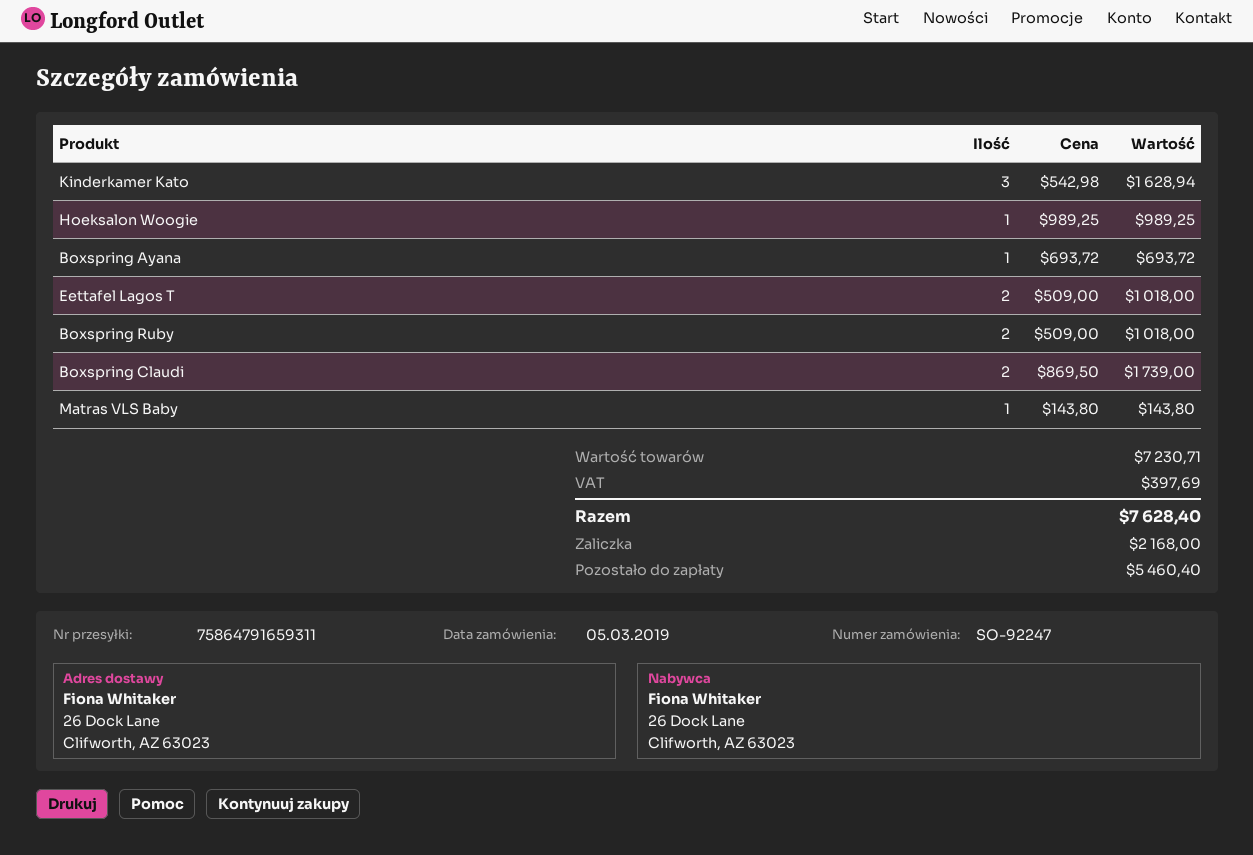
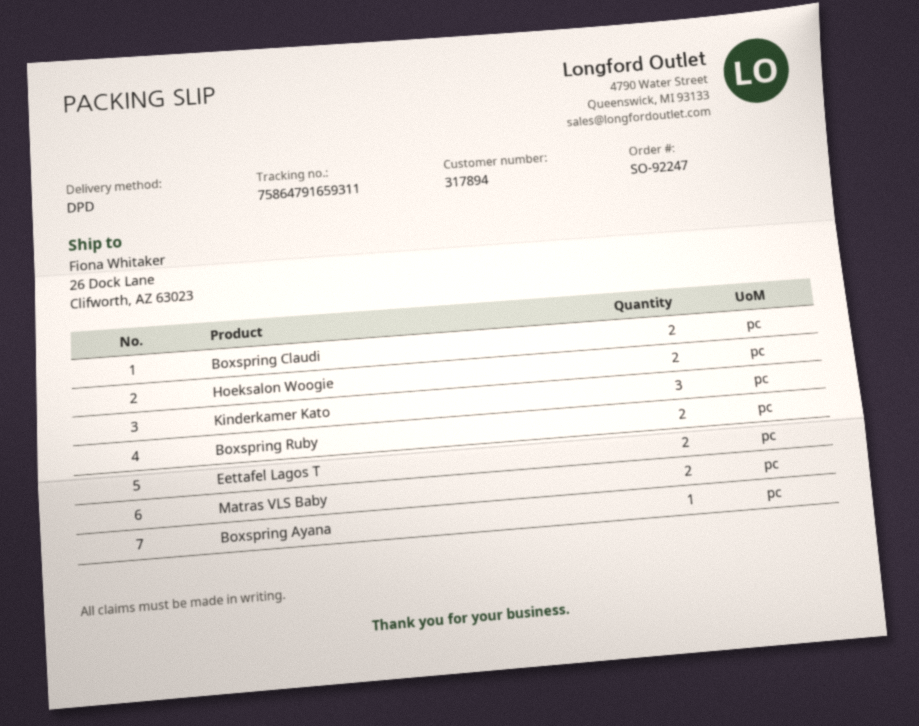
Hoeksalon Woogie: 1 -> 2
Matras VLS Baby: 1 -> 2

